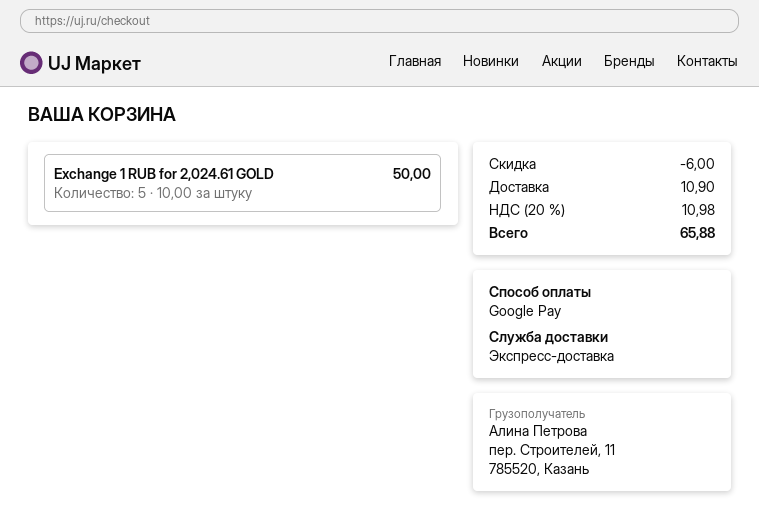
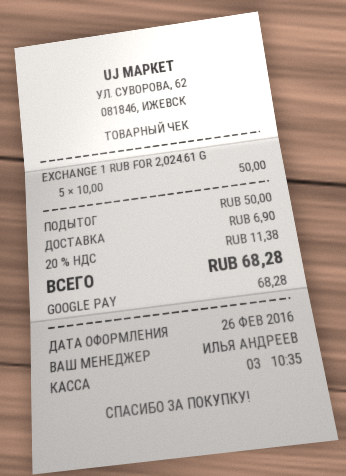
discount: 6.00 -> none
shipping: 10.90 -> 6.90
tax: 20% = 10.98 -> 20% = 11.38
total: 65.88 -> 68.28

